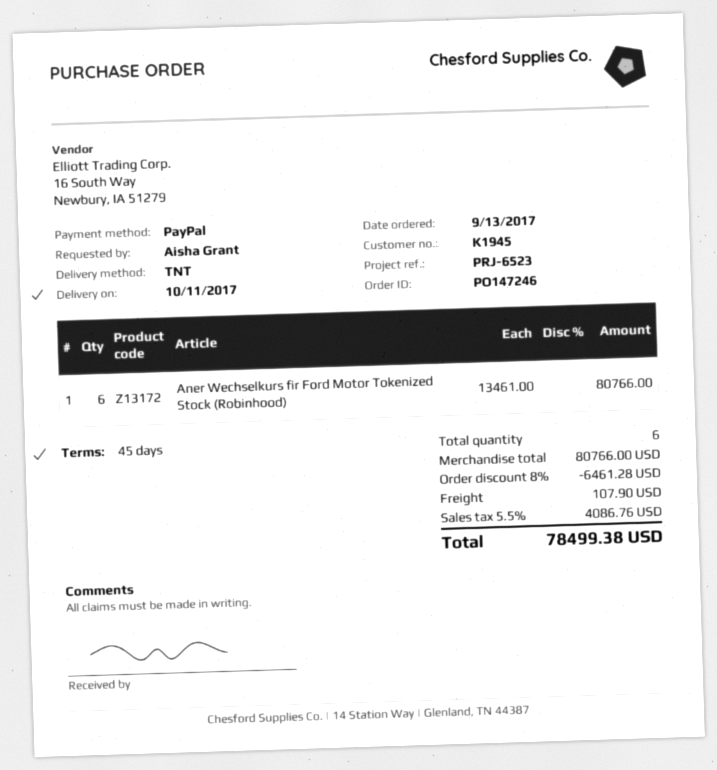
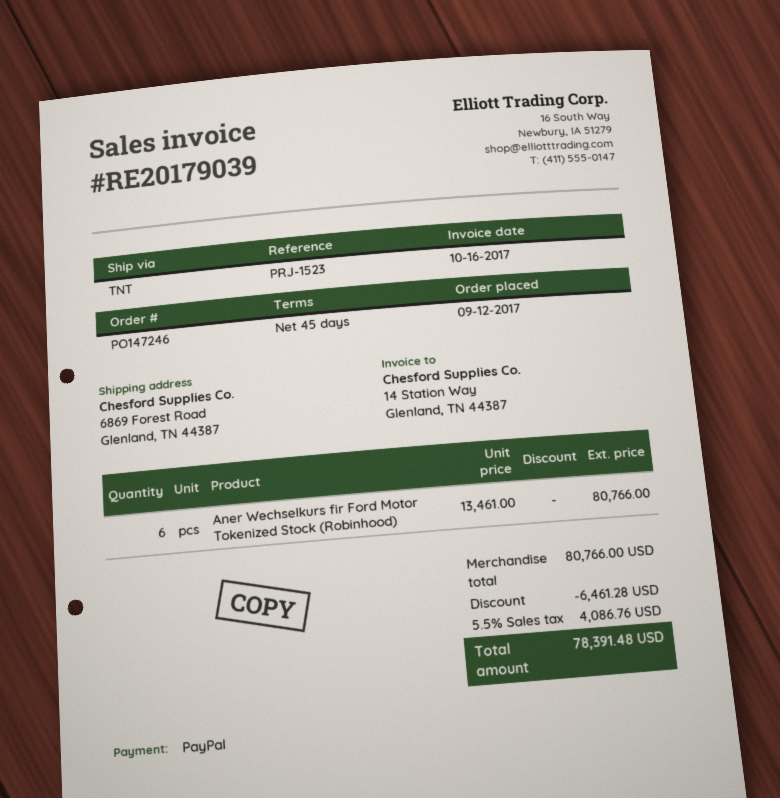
order date: 2017-09-13 -> 2017-09-12
reference: PRJ-6523 -> PRJ-1523
shipping: 107.90 -> none
total: 78499.38 -> 78391.48

